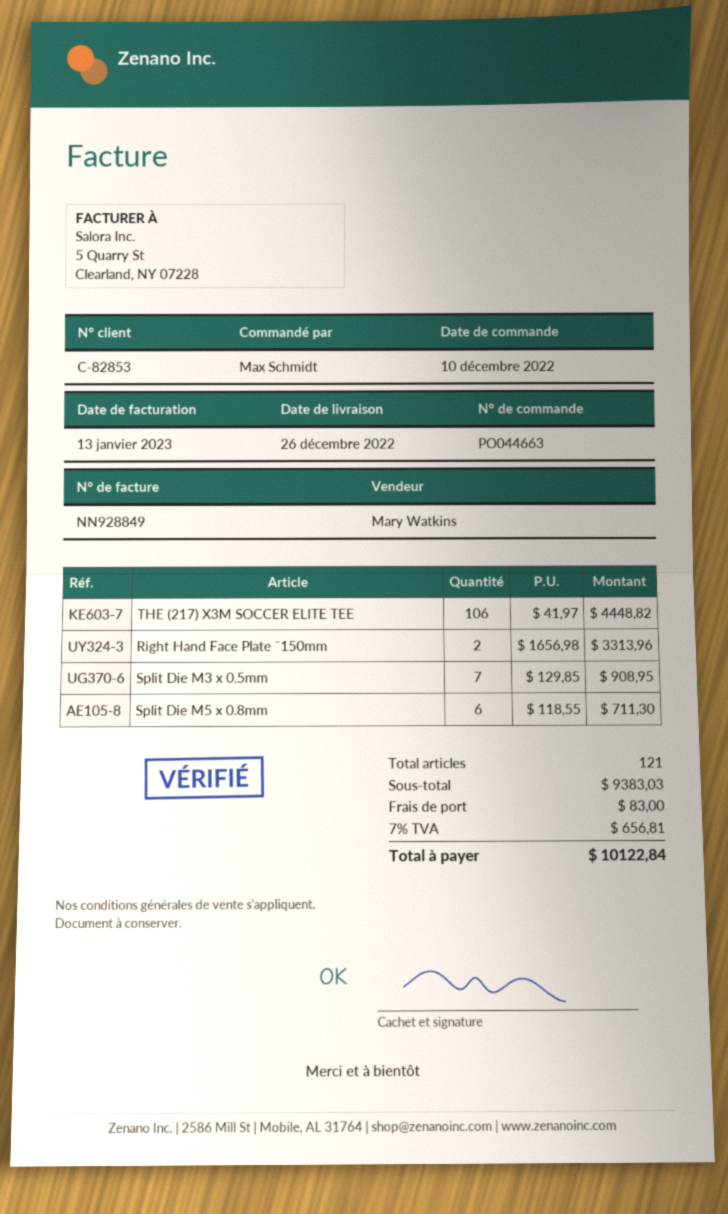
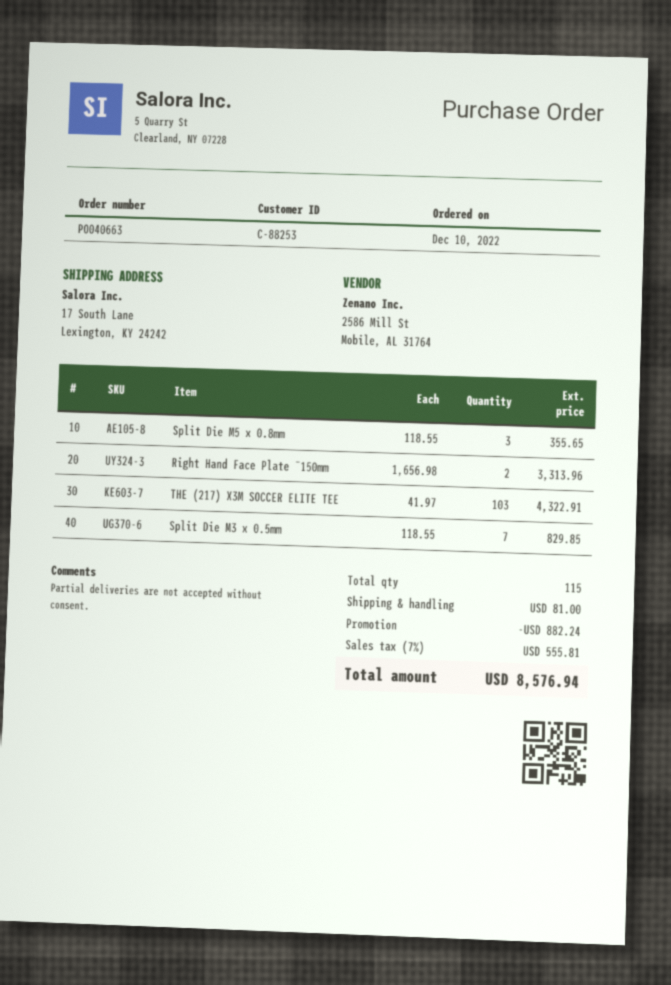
order number: PO044663 -> PO040663
customer number: C-82853 -> C-88253
THE (217) X3M SOCCER ELITE TEE: 106 x 41.97 = 4448.82 -> 103 x 41.97 = 4322.91
Split Die M3 x 0.5mm: 7 x 129.85 = 908.95 -> 7 x 118.55 = 829.85
Split Die M5 x 0.8mm: 6 x 118.55 = 711.30 -> 3 x 118.55 = 355.65
total quantity: 121 -> 115
discount: none -> 882.24
shipping: 83.00 -> 81.00
tax: 7% = 656.81 -> 7% = 555.81
total: 10122.84 -> 8576.94

